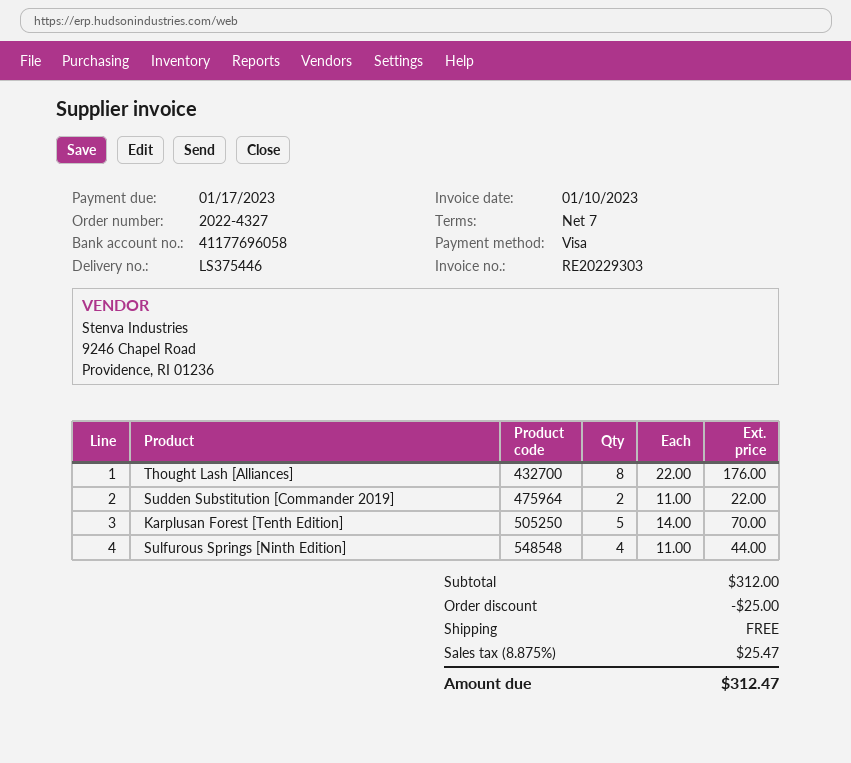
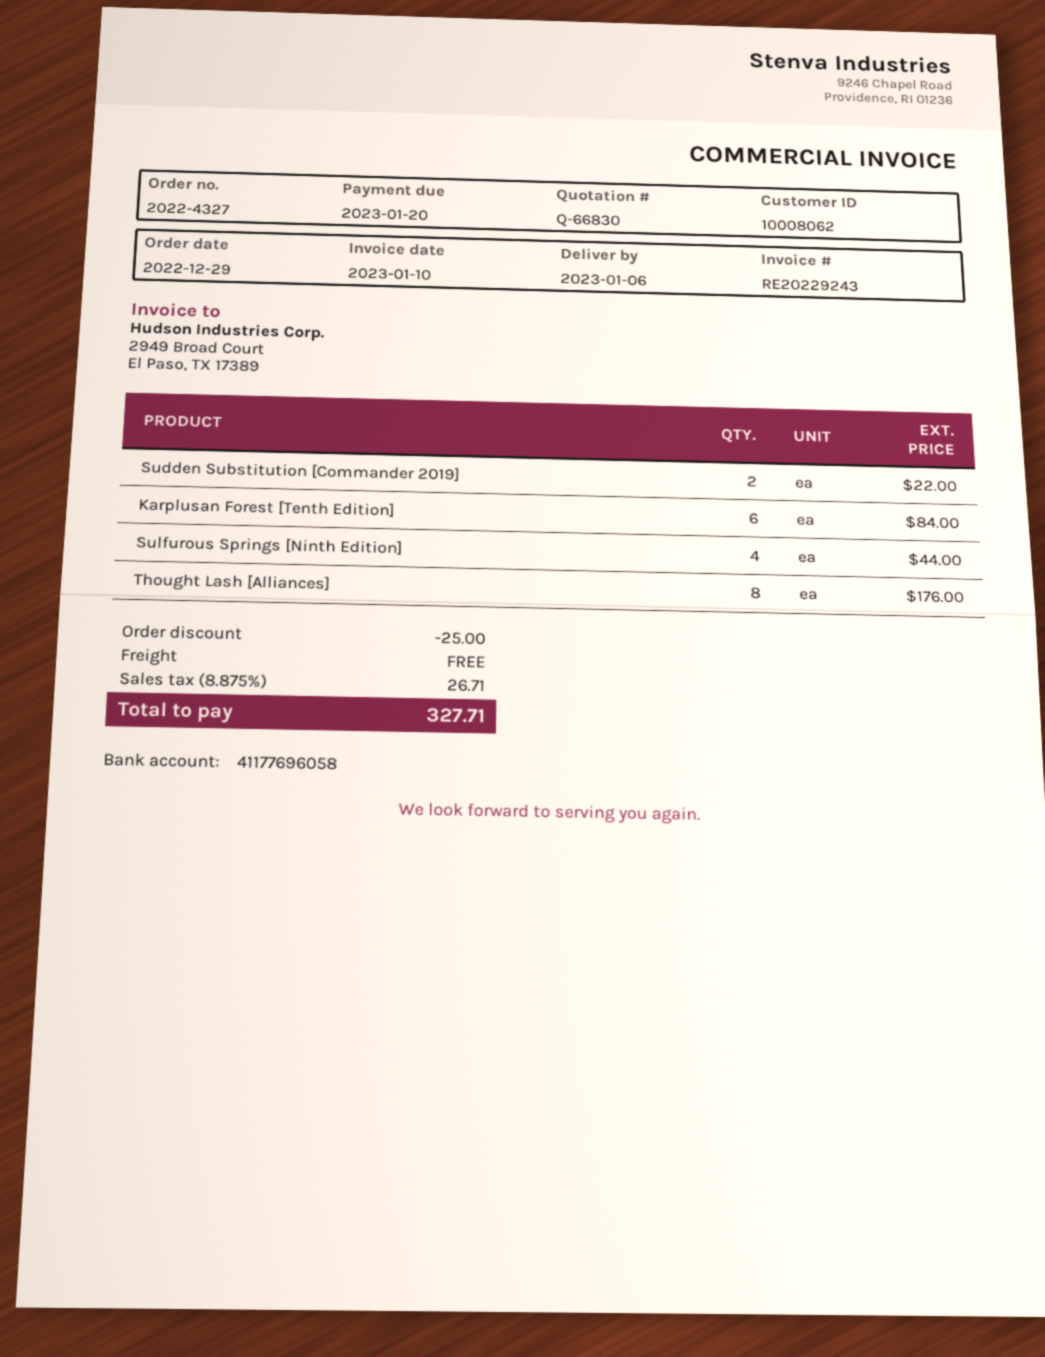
invoice number: RE20229303 -> RE20229243
due date: 2023-01-17 -> 2023-01-20
Karplusan Forest [Tenth Edition]: 5 for 70.00 -> 6 for 84.00
tax: 8.875% = 25.47 -> 8.875% = 26.71
total: 312.47 -> 327.71

